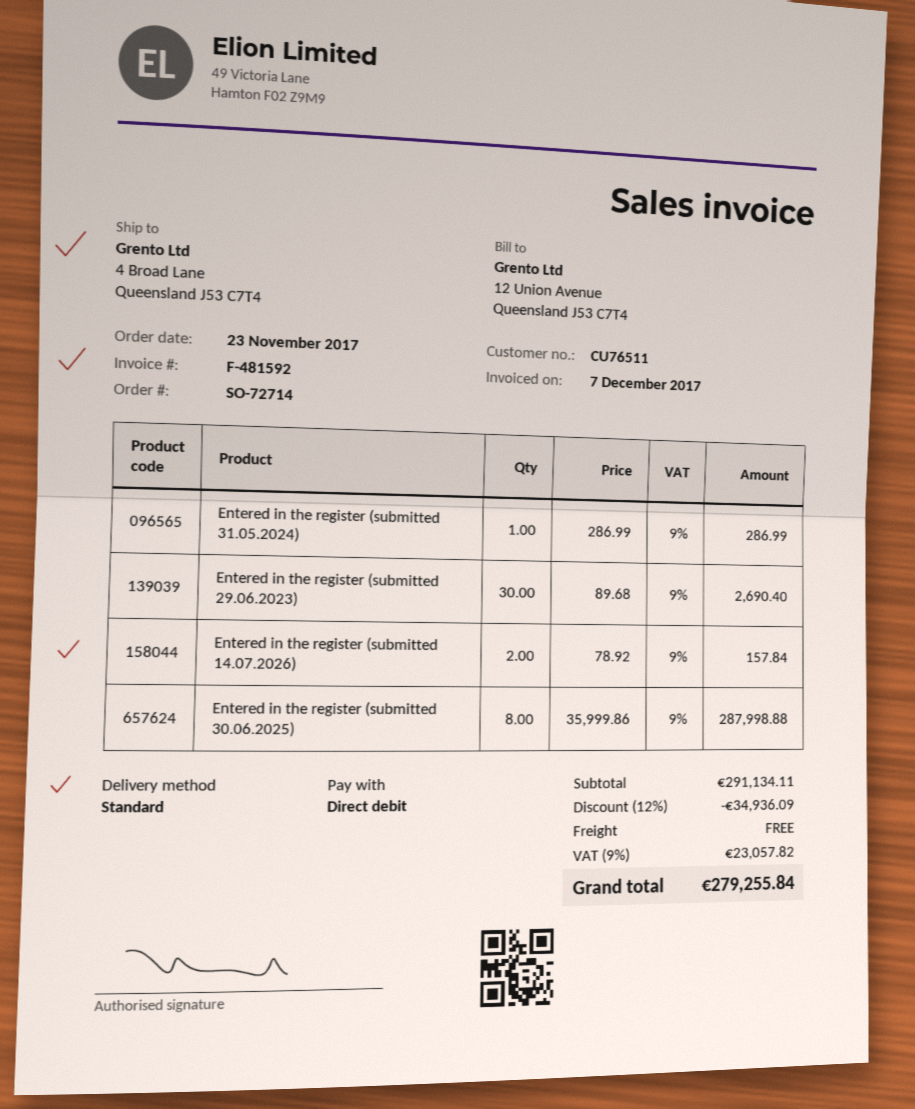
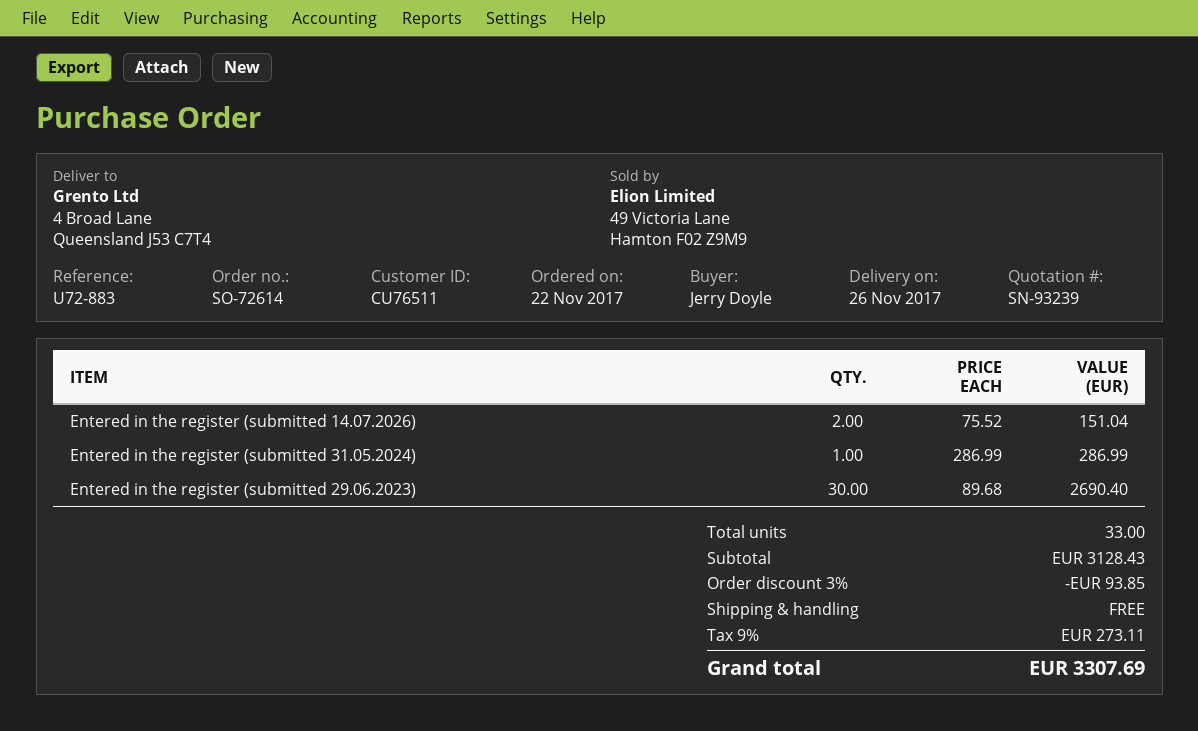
order number: SO-72714 -> SO-72614
order date: 2017-11-23 -> 2017-11-22
Entered in the register (submitted 14.07.2026): 2 x 78.92 = 157.84 -> 2 x 75.52 = 151.04
Entered in the register (submitted 30.06.2025): 8 x 35999.86 = 287998.88 -> none
subtotal: 291134.11 -> 3128.43
discount: 12% = 34936.09 -> 3% = 93.85
tax: 9% = 23057.82 -> 9% = 273.11
total: 279255.84 -> 3307.69

